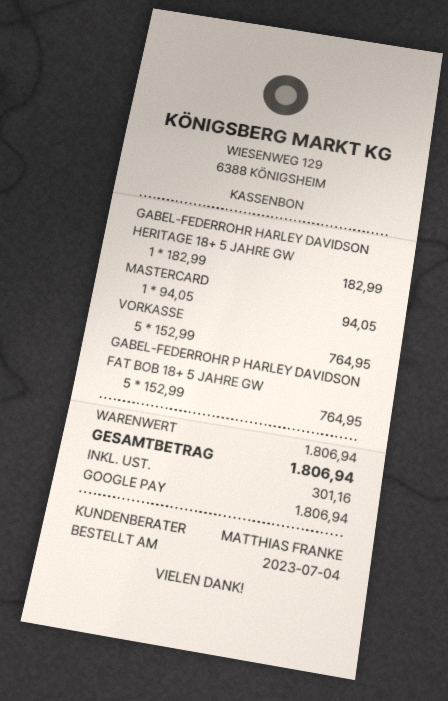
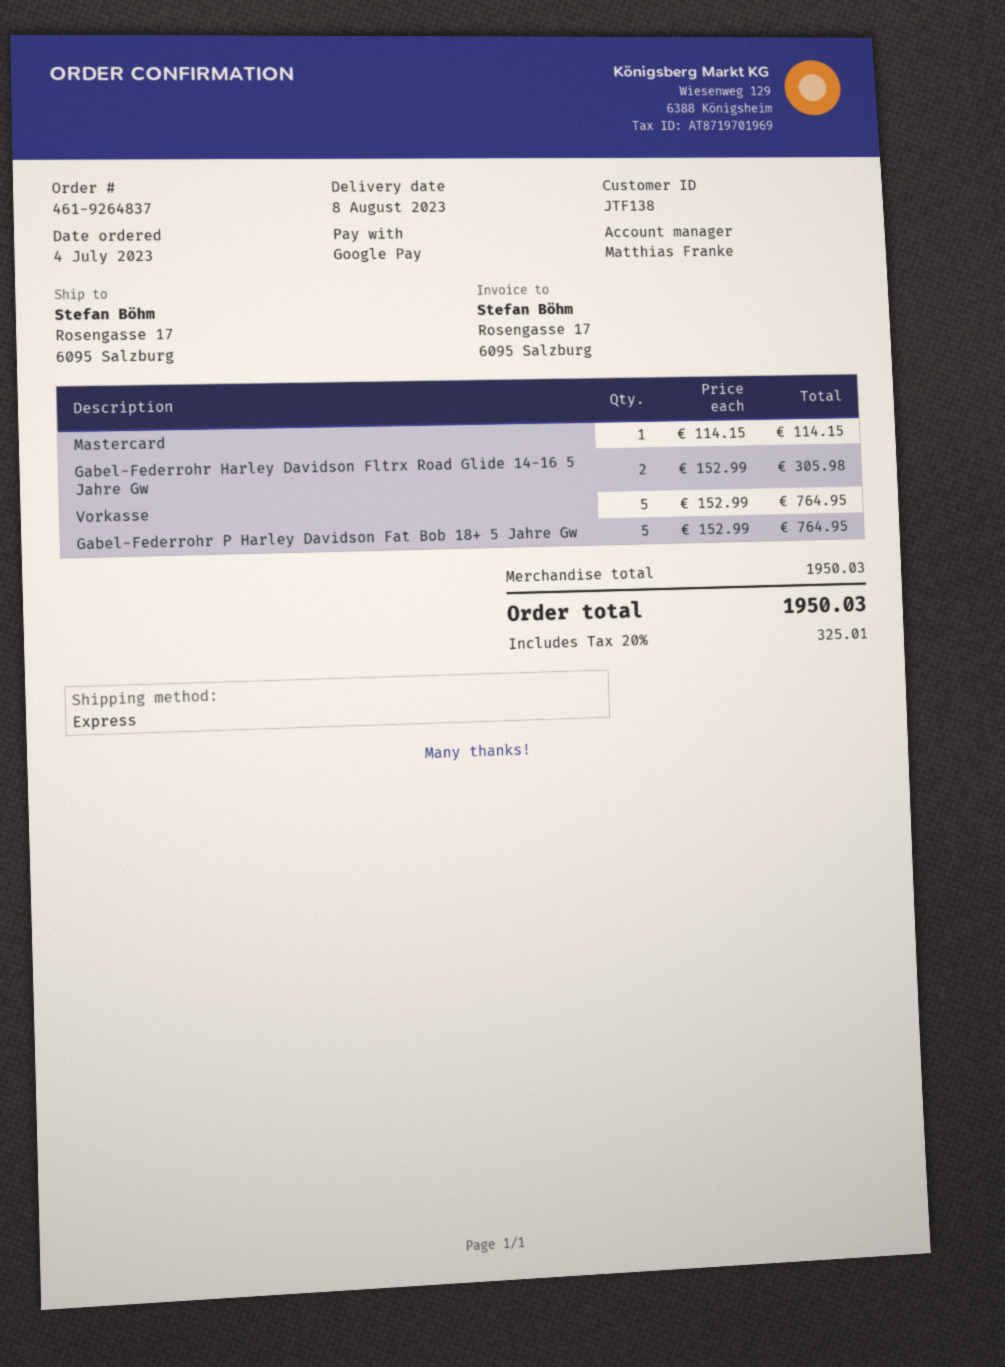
GABEL-FEDERROHR HARLEY DAVIDSON HERITAGE 18+ 5 JAHRE GW: 1 x 182.99 = 182.99 -> none
MASTERCARD: 1 x 94.05 = 94.05 -> 1 x 114.15 = 114.15
Gabel-Federrohr Harley Davidson Fltrx Road Glide 14-16 5 Jahre Gw: none -> 2 x 152.99 = 305.98
subtotal: 1806.94 -> 1950.03
tax: 301.16 -> 325.01
total: 1806.94 -> 1950.03

